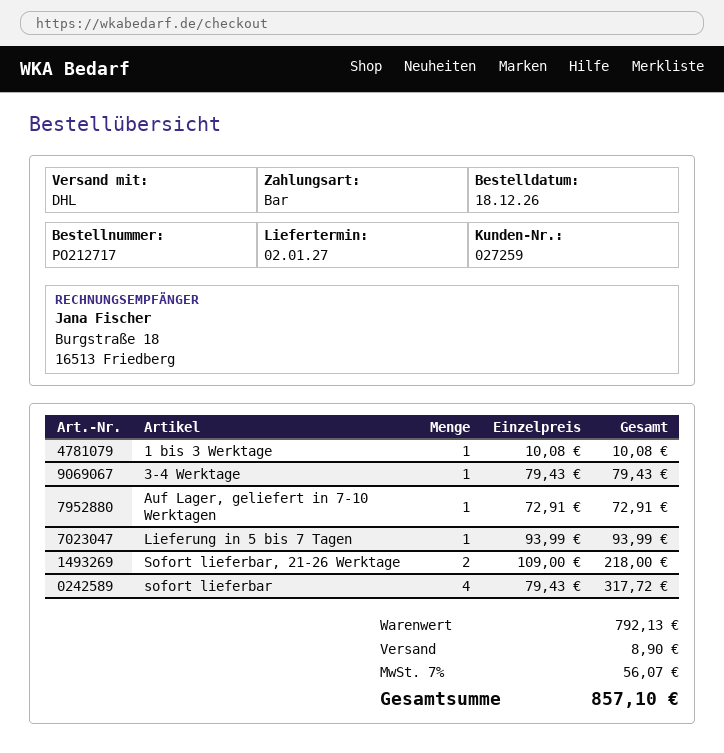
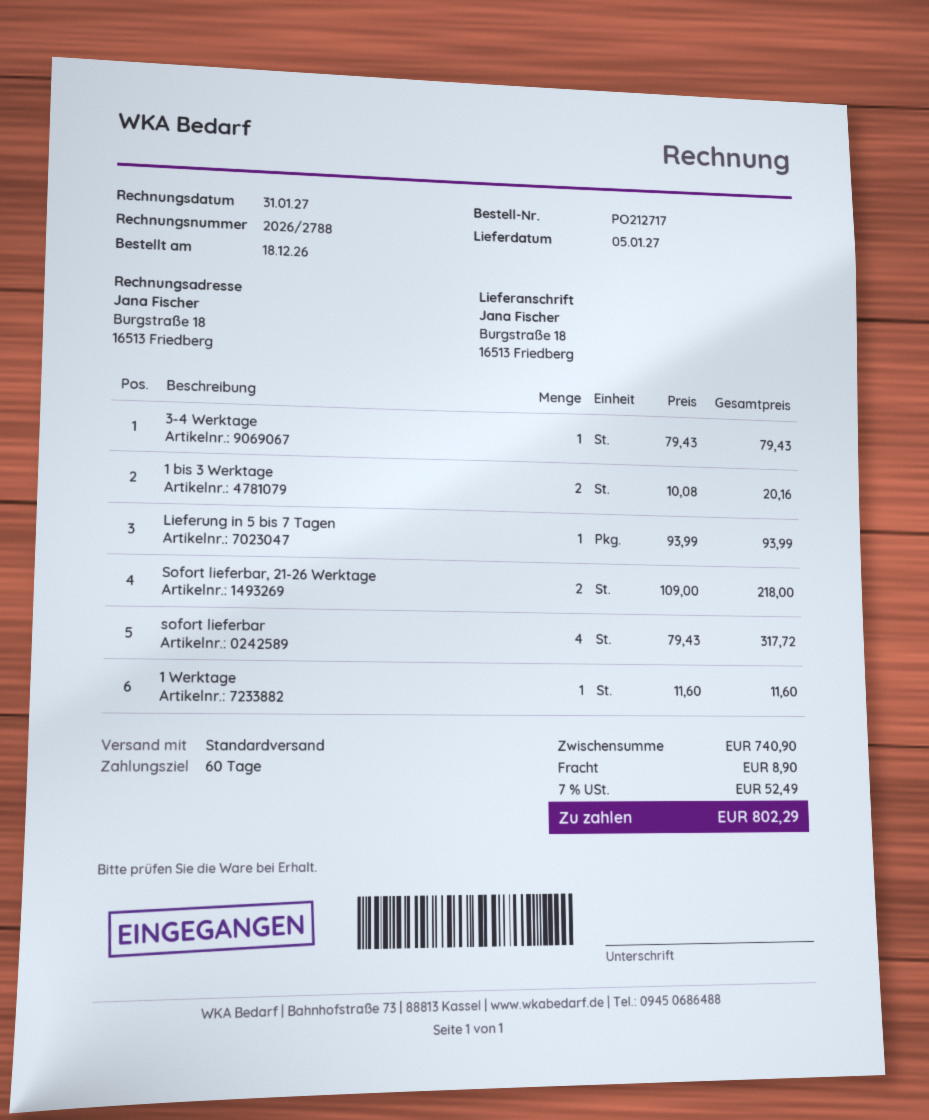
delivery date: 2027-01-02 -> 2027-01-05
shipping method: DHL -> standard
1 bis 3 Werktage: 1 x 10.08 = 10.08 -> 2 x 10.08 = 20.16
Auf Lager, geliefert in 7-10 Werktagen: 1 x 72.91 = 72.91 -> none
1 Werktage: none -> 1 x 11.60 = 11.60
subtotal: 792.13 -> 740.90
tax: 7% = 56.07 -> 7% = 52.49
total: 857.10 -> 802.29

